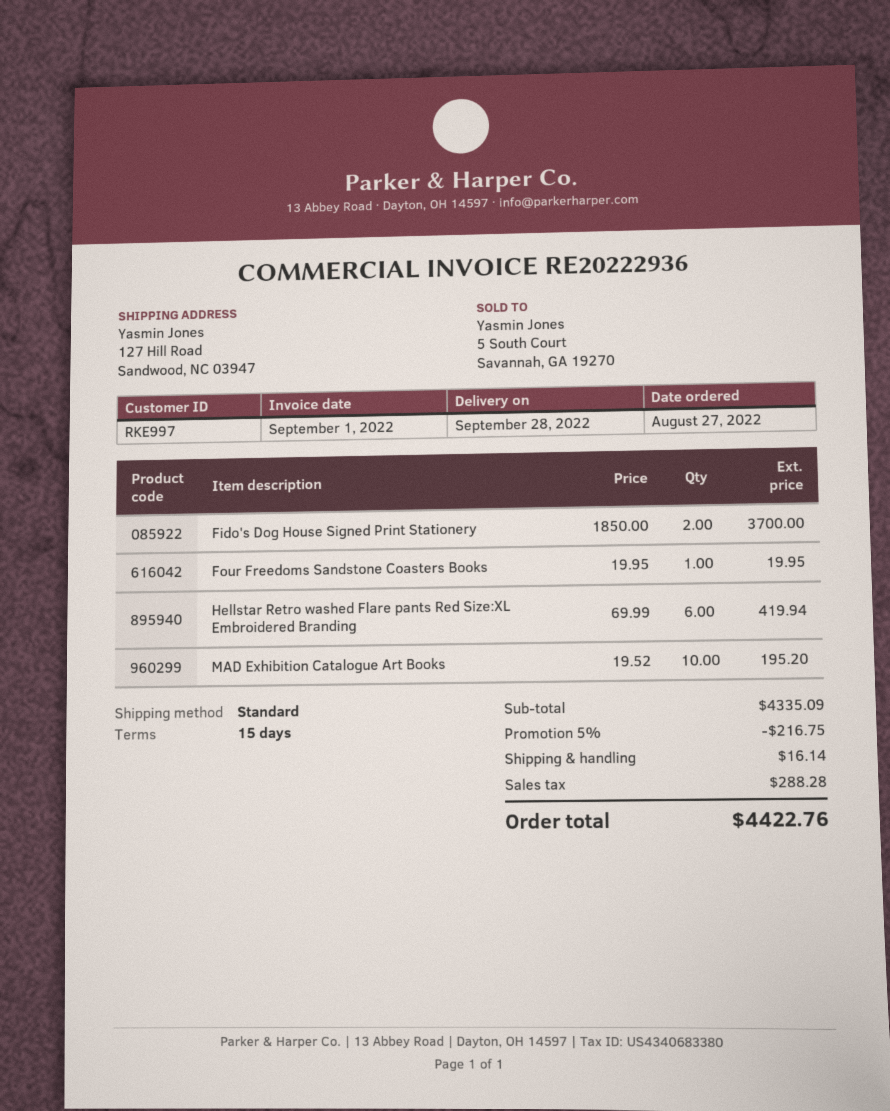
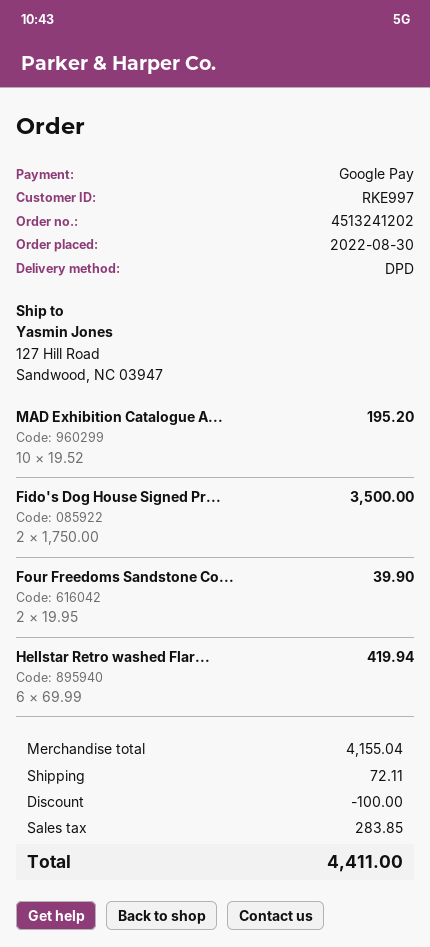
order date: 2022-08-27 -> 2022-08-30
shipping method: standard -> DPD
Fido's Dog House Signed Print Stationery: 2 x 1850.00 = 3700.00 -> 2 x 1750.00 = 3500.00
Four Freedoms Sandstone Coasters Books: 1 x 19.95 = 19.95 -> 2 x 19.95 = 39.90
subtotal: 4335.09 -> 4155.04
discount: 216.75 -> 100.00
shipping: 16.14 -> 72.11
tax: 288.28 -> 283.85
total: 4422.76 -> 4411.00

